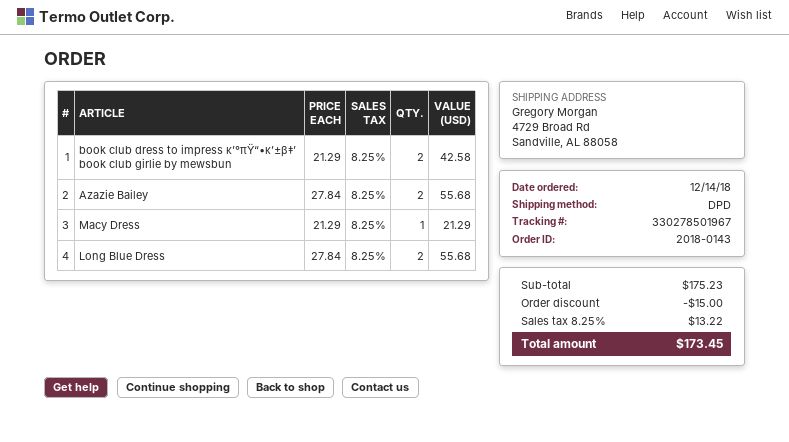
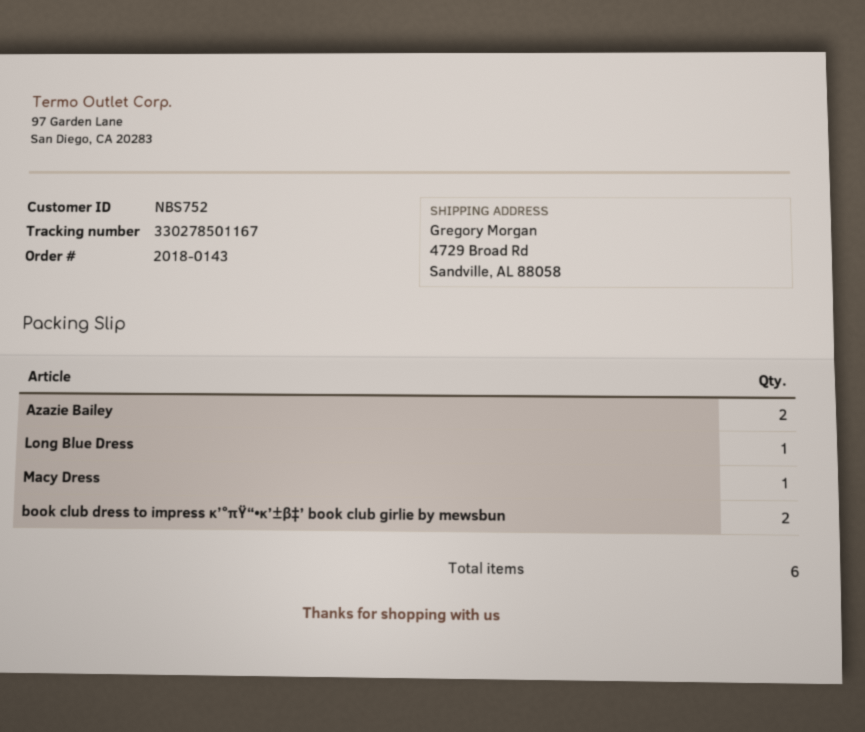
tracking number: 330278501967 -> 330278501167
Long Blue Dress: 2 -> 1

